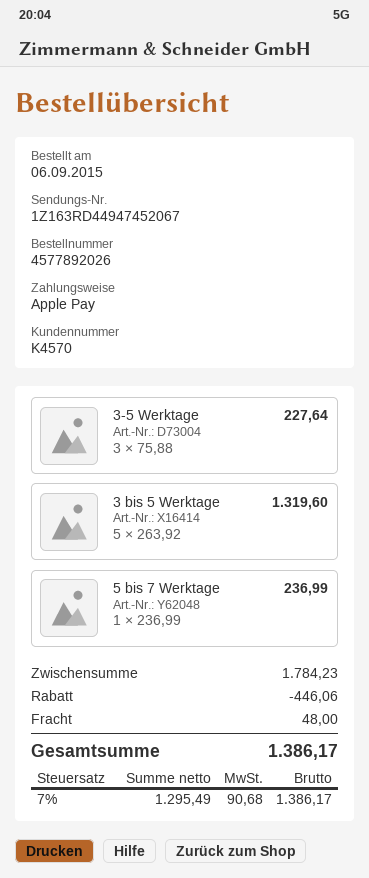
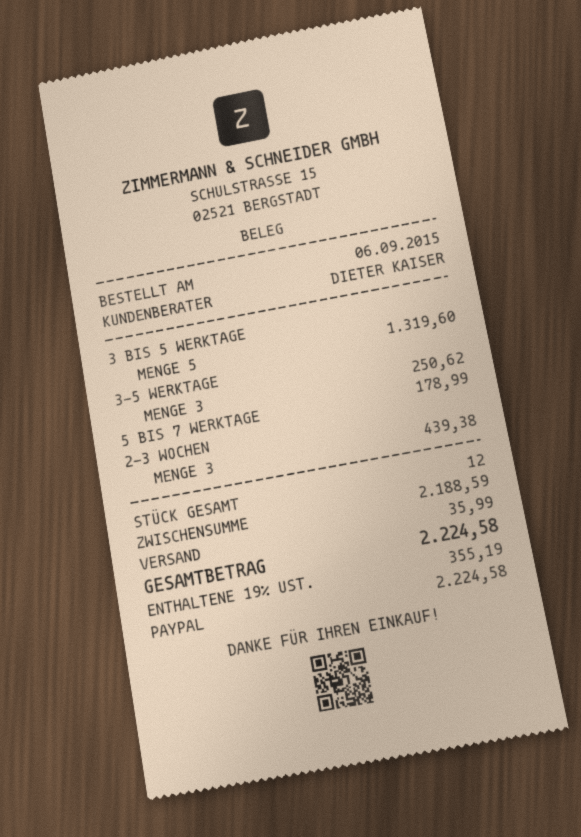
payment method: Apple Pay -> PayPal
3-5 Werktage: 3 for 227.64 -> 3 for 250.62
5 bis 7 Werktage: 1 for 236.99 -> 1 for 178.99
2-3 WOCHEN: none -> 3 for 439.38
subtotal: 1784.23 -> 2188.59
discount: 446.06 -> none
shipping: 48.00 -> 35.99
tax: 7% = 90.68 -> 19% = 355.19
total: 1386.17 -> 2224.58

